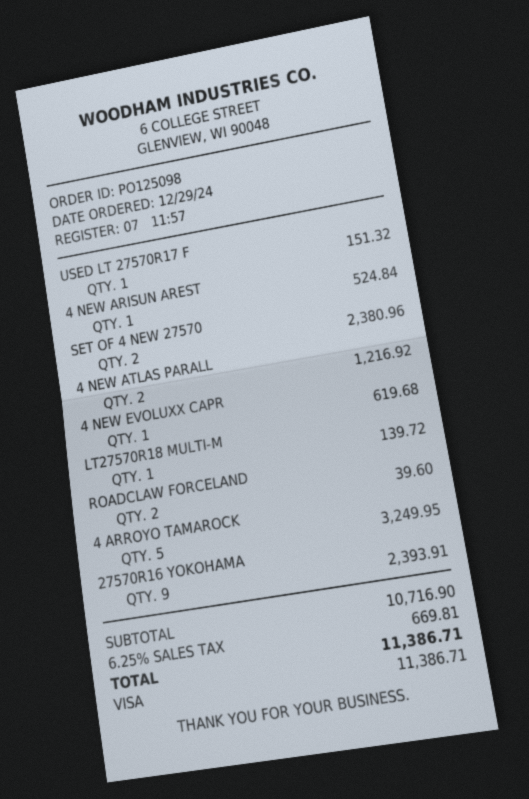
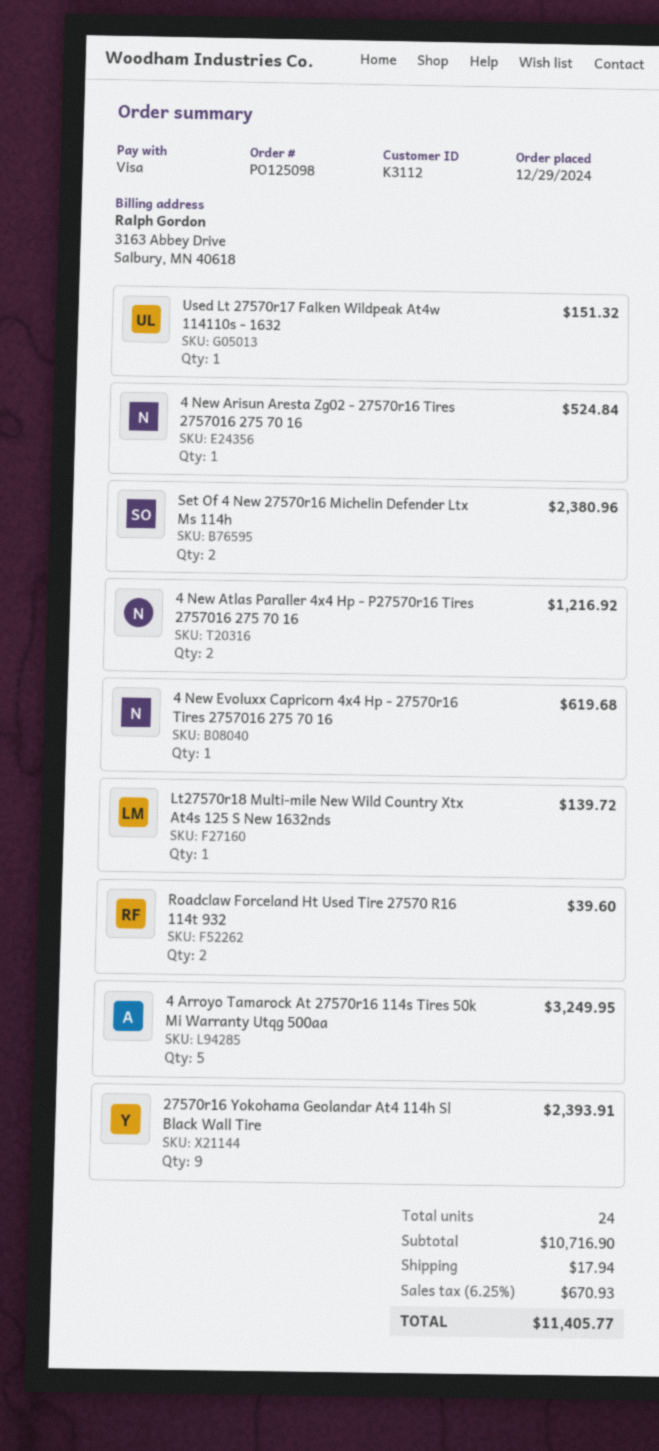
shipping: none -> 17.94
tax: 6.25% = 669.81 -> 6.25% = 670.93
total: 11386.71 -> 11405.77

